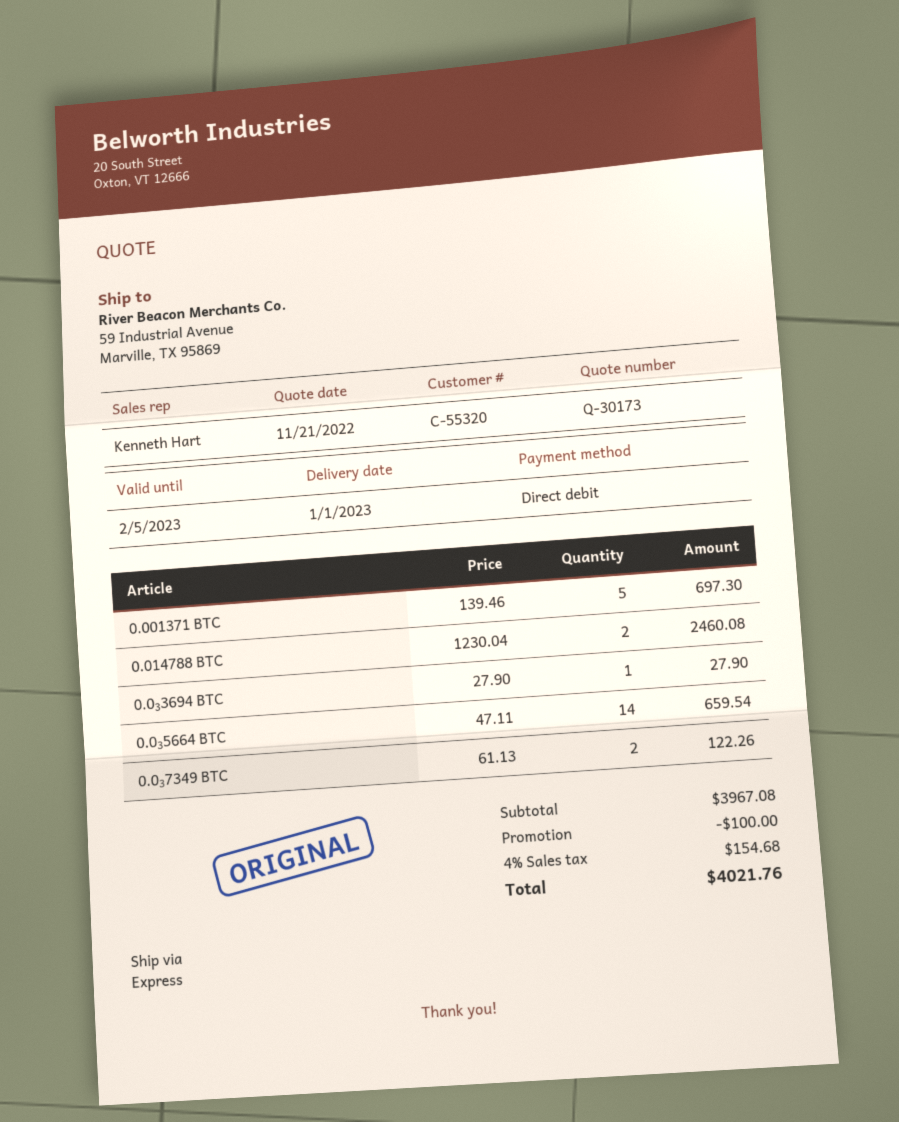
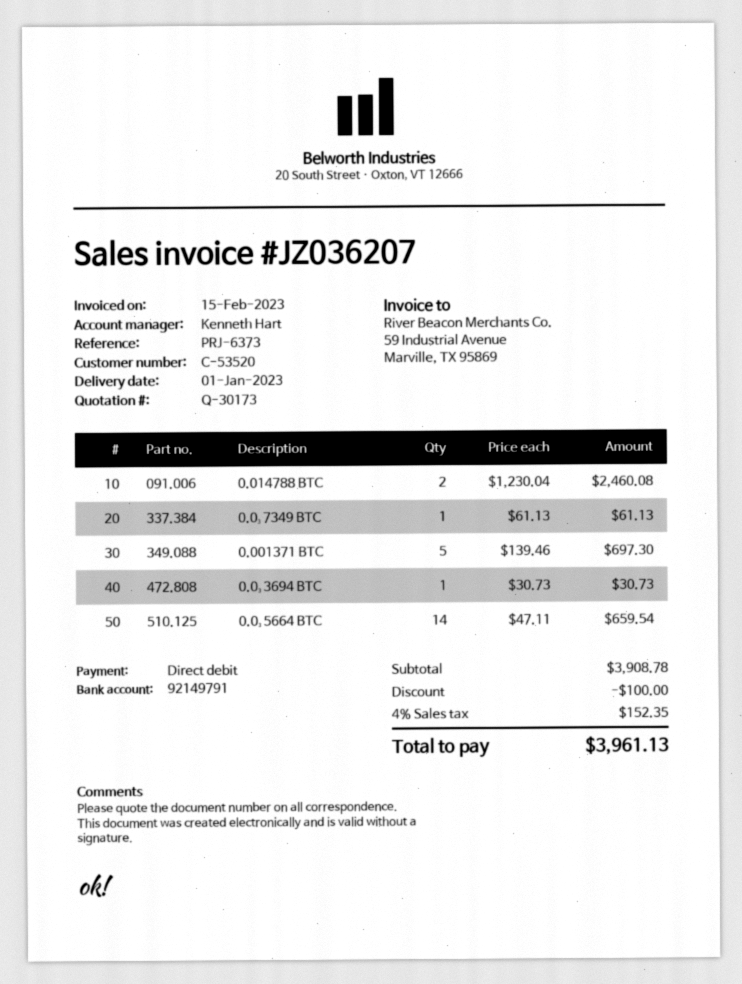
customer number: C-55320 -> C-53520
0.0₃3694 BTC: 1 x 27.90 = 27.90 -> 1 x 30.73 = 30.73
0.0₃7349 BTC: 2 x 61.13 = 122.26 -> 1 x 61.13 = 61.13
subtotal: 3967.08 -> 3908.78
tax: 4% = 154.68 -> 4% = 152.35
total: 4021.76 -> 3961.13

